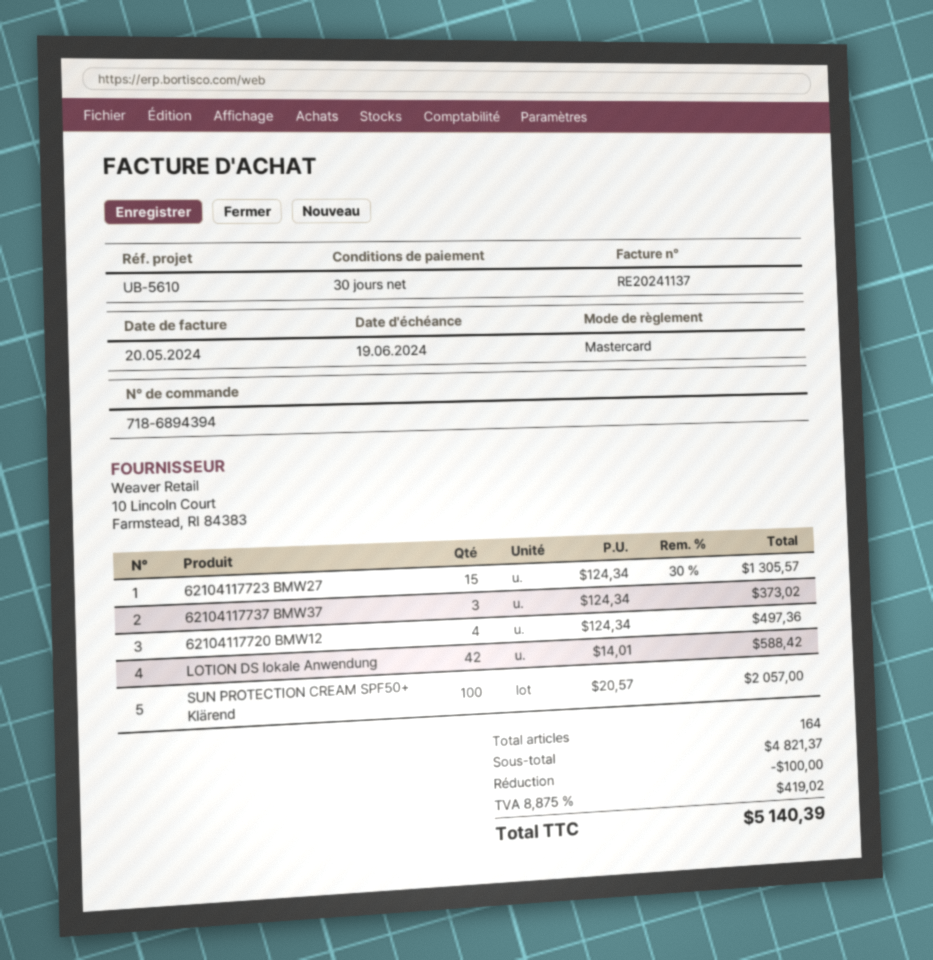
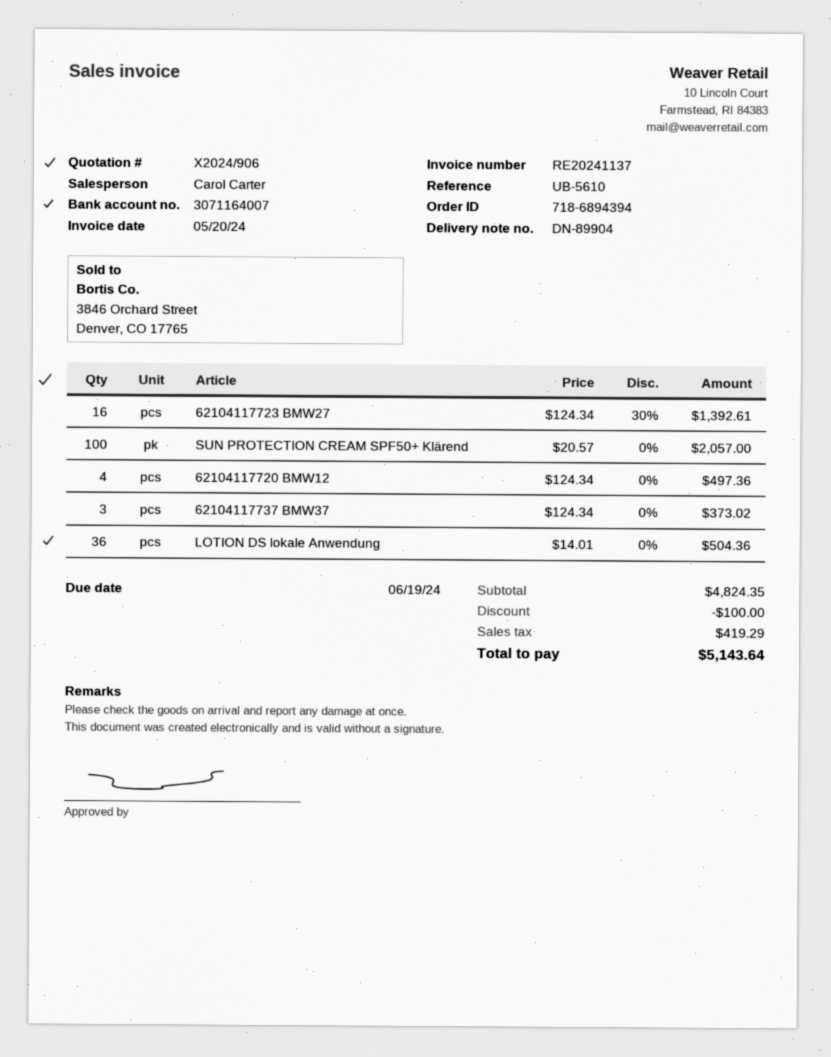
62104117723 BMW27: 15 x 124.34 - 30% = 1305.57 -> 16 x 124.34 - 30% = 1392.61
LOTION DS lokale Anwendung: 42 x 14.01 = 588.42 -> 36 x 14.01 = 504.36
subtotal: 4821.37 -> 4824.35
tax: 419.02 -> 419.29
total: 5140.39 -> 5143.64

